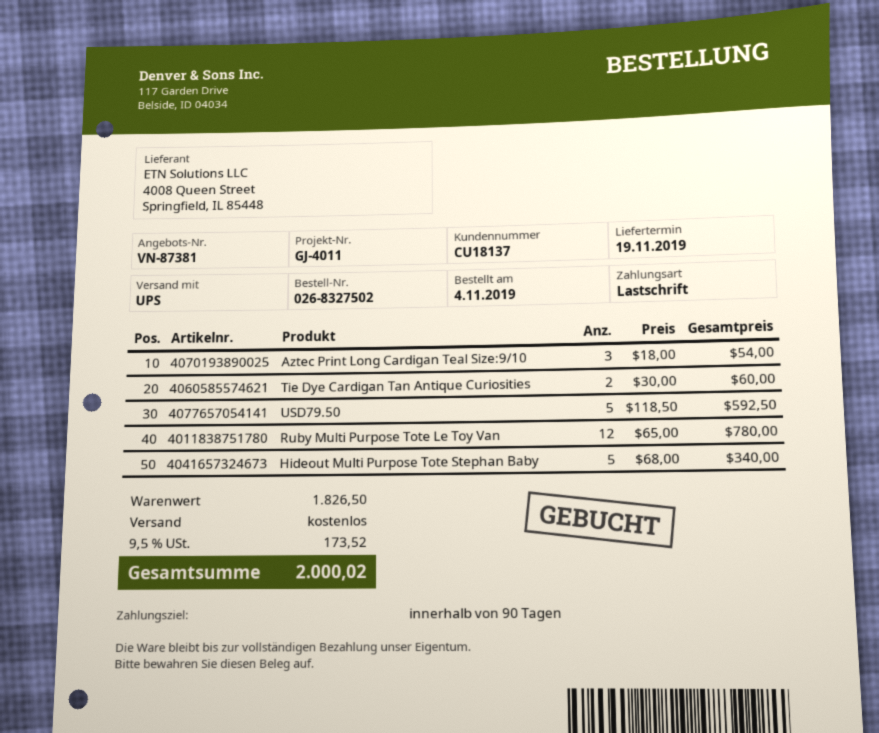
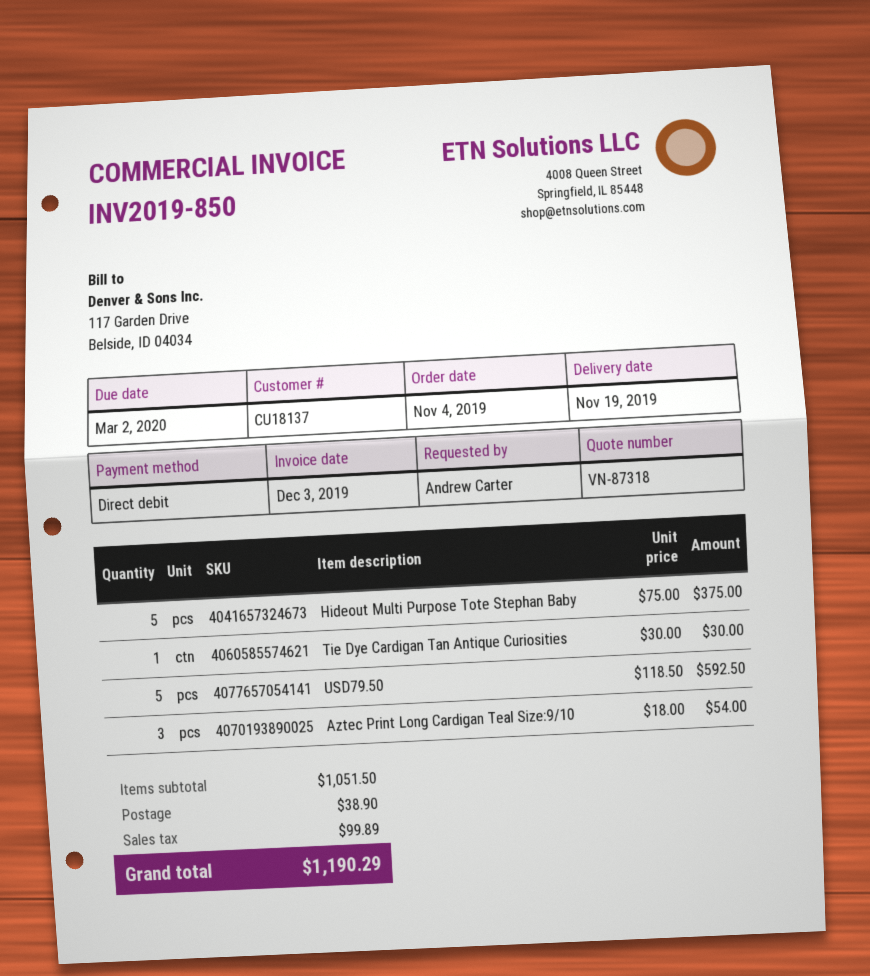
quote number: VN-87381 -> VN-87318
Tie Dye Cardigan Tan Antique Curiosities: 2 x 30.00 = 60.00 -> 1 x 30.00 = 30.00
Ruby Multi Purpose Tote Le Toy Van: 12 x 65.00 = 780.00 -> none
Hideout Multi Purpose Tote Stephan Baby: 5 x 68.00 = 340.00 -> 5 x 75.00 = 375.00
subtotal: 1826.50 -> 1051.50
shipping: 0.00 -> 38.90
tax: 173.52 -> 99.89
total: 2000.02 -> 1190.29

